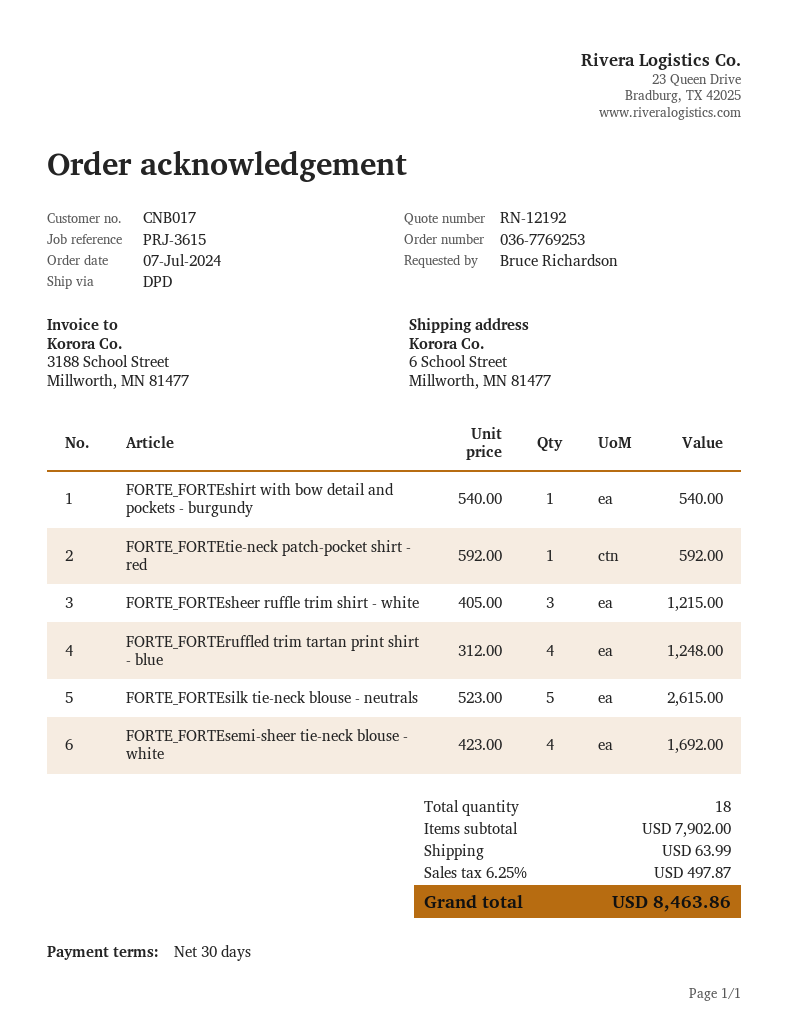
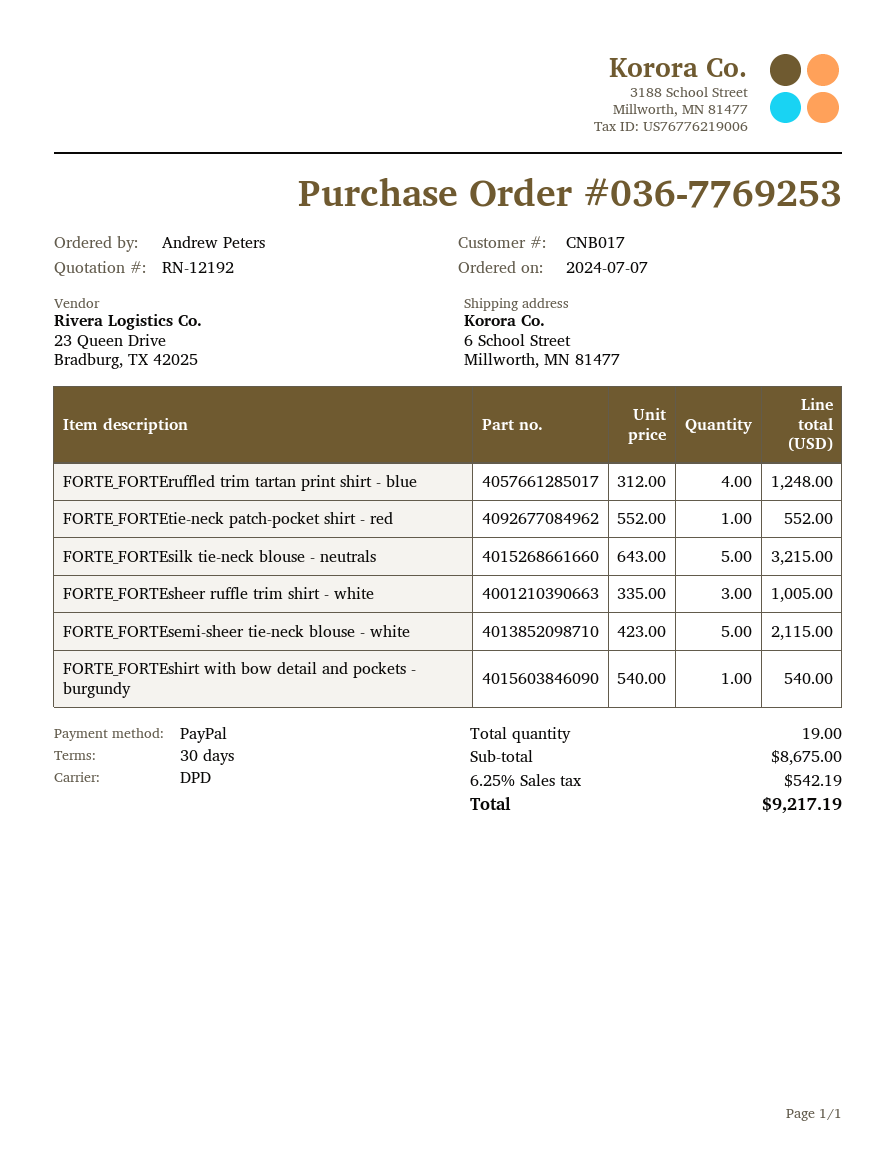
ordered by: Bruce Richardson -> Andrew Peters
FORTE_FORTEtie-neck patch-pocket shirt - red: 1 x 592.00 = 592.00 -> 1 x 552.00 = 552.00
FORTE_FORTEsheer ruffle trim shirt - white: 3 x 405.00 = 1215.00 -> 3 x 335.00 = 1005.00
FORTE_FORTEsilk tie-neck blouse - neutrals: 5 x 523.00 = 2615.00 -> 5 x 643.00 = 3215.00
FORTE_FORTEsemi-sheer tie-neck blouse - white: 4 x 423.00 = 1692.00 -> 5 x 423.00 = 2115.00
total quantity: 18 -> 19
subtotal: 7902.00 -> 8675.00
shipping: 63.99 -> none
tax: 6.25% = 497.87 -> 6.25% = 542.19
total: 8463.86 -> 9217.19

